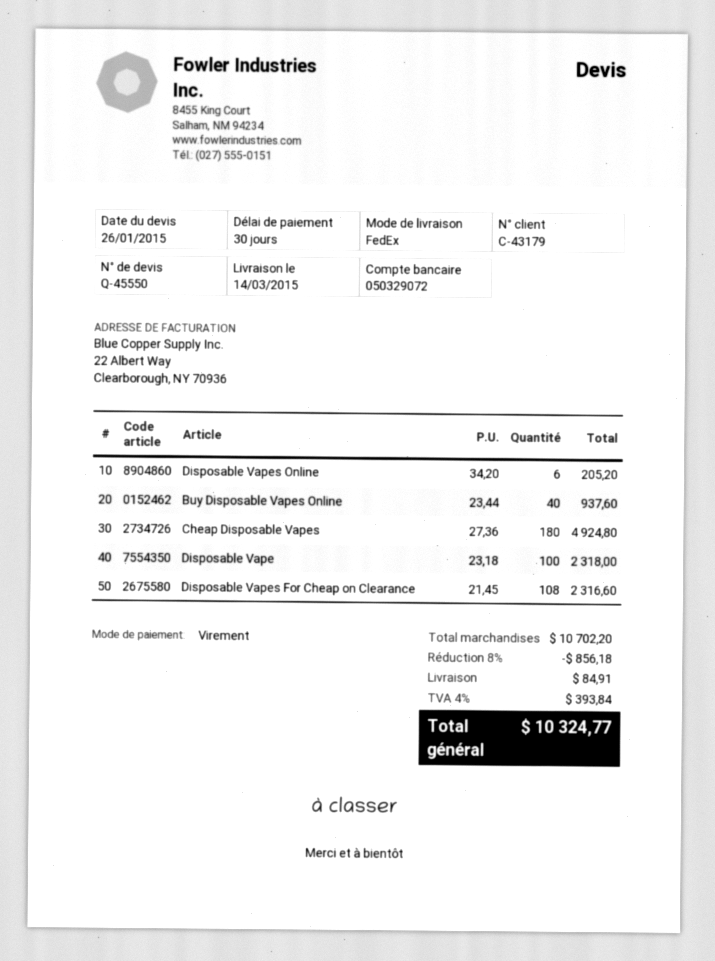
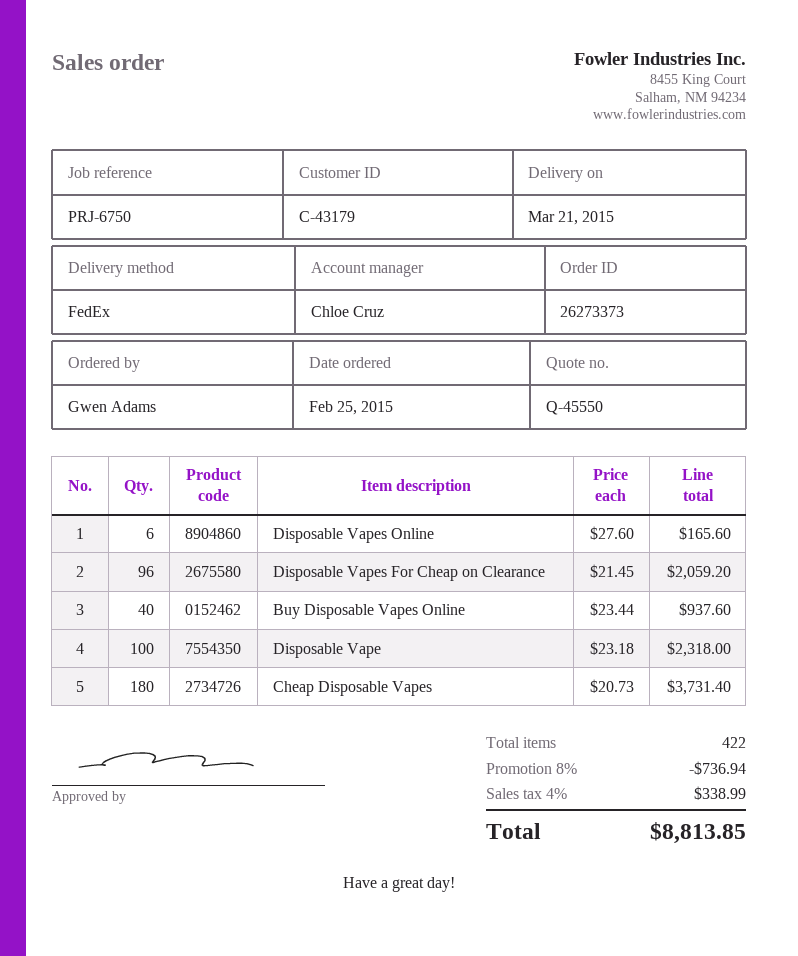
delivery date: 2015-03-14 -> 2015-03-21
Disposable Vapes Online: 6 x 34.20 = 205.20 -> 6 x 27.60 = 165.60
Cheap Disposable Vapes: 180 x 27.36 = 4924.80 -> 180 x 20.73 = 3731.40
Disposable Vapes For Cheap on Clearance: 108 x 21.45 = 2316.60 -> 96 x 21.45 = 2059.20
discount: 8% = 856.18 -> 8% = 736.94
shipping: 84.91 -> none
tax: 4% = 393.84 -> 4% = 338.99
total: 10324.77 -> 8813.85

